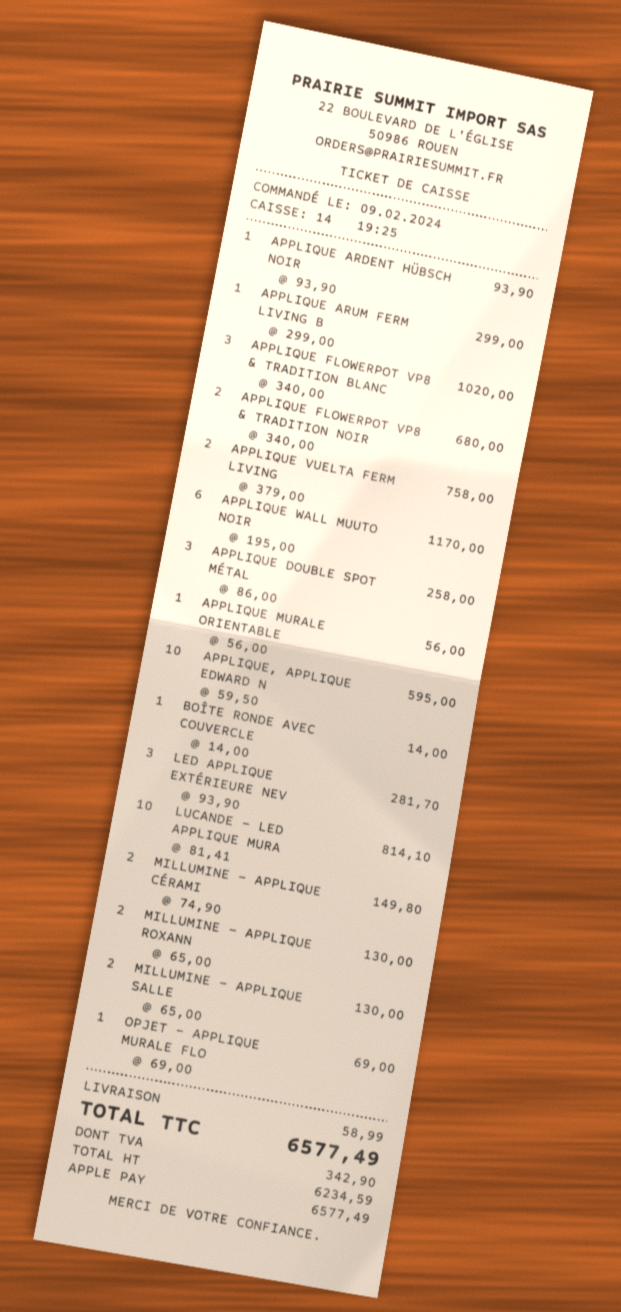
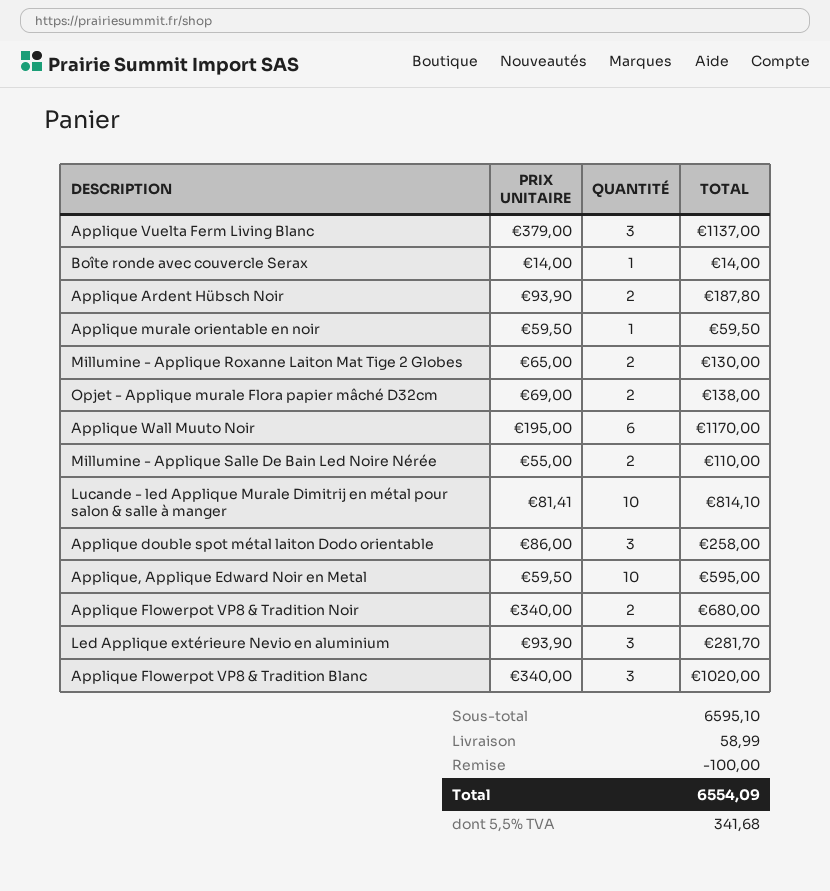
APPLIQUE ARDENT HÜBSCH NOIR: 1 x 93.90 = 93.90 -> 2 x 93.90 = 187.80
APPLIQUE ARUM FERM LIVING B: 1 x 299.00 = 299.00 -> none
APPLIQUE VUELTA FERM LIVING: 2 x 379.00 = 758.00 -> 3 x 379.00 = 1137.00
APPLIQUE MURALE ORIENTABLE: 1 x 56.00 = 56.00 -> 1 x 59.50 = 59.50
MILLUMINE - APPLIQUE CÉRAMI: 2 x 74.90 = 149.80 -> none
MILLUMINE - APPLIQUE SALLE: 2 x 65.00 = 130.00 -> 2 x 55.00 = 110.00
OPJET - APPLIQUE MURALE FLO: 1 x 69.00 = 69.00 -> 2 x 69.00 = 138.00
discount: none -> 100.00
tax: 342.90 -> 341.68
total: 6577.49 -> 6554.09

